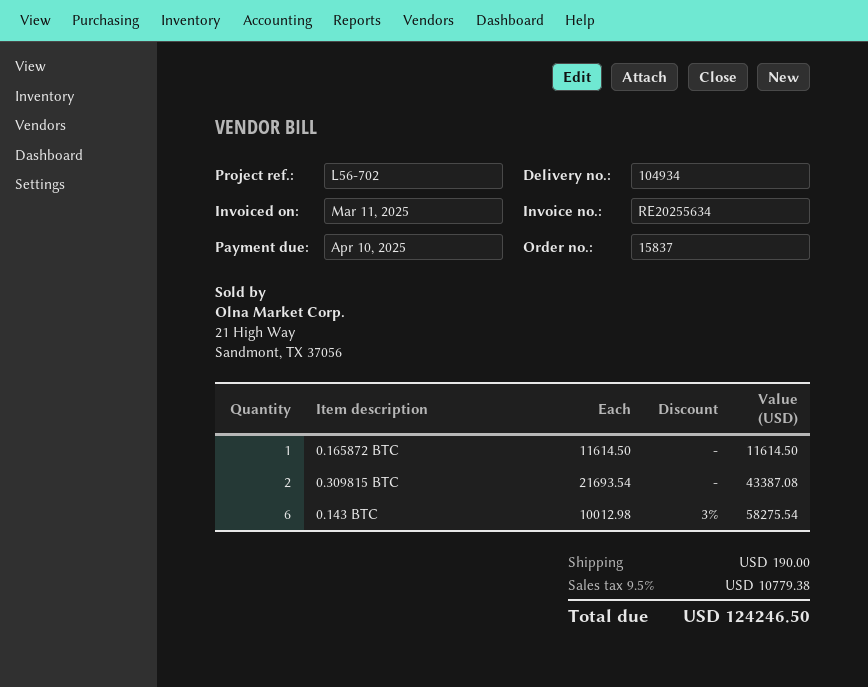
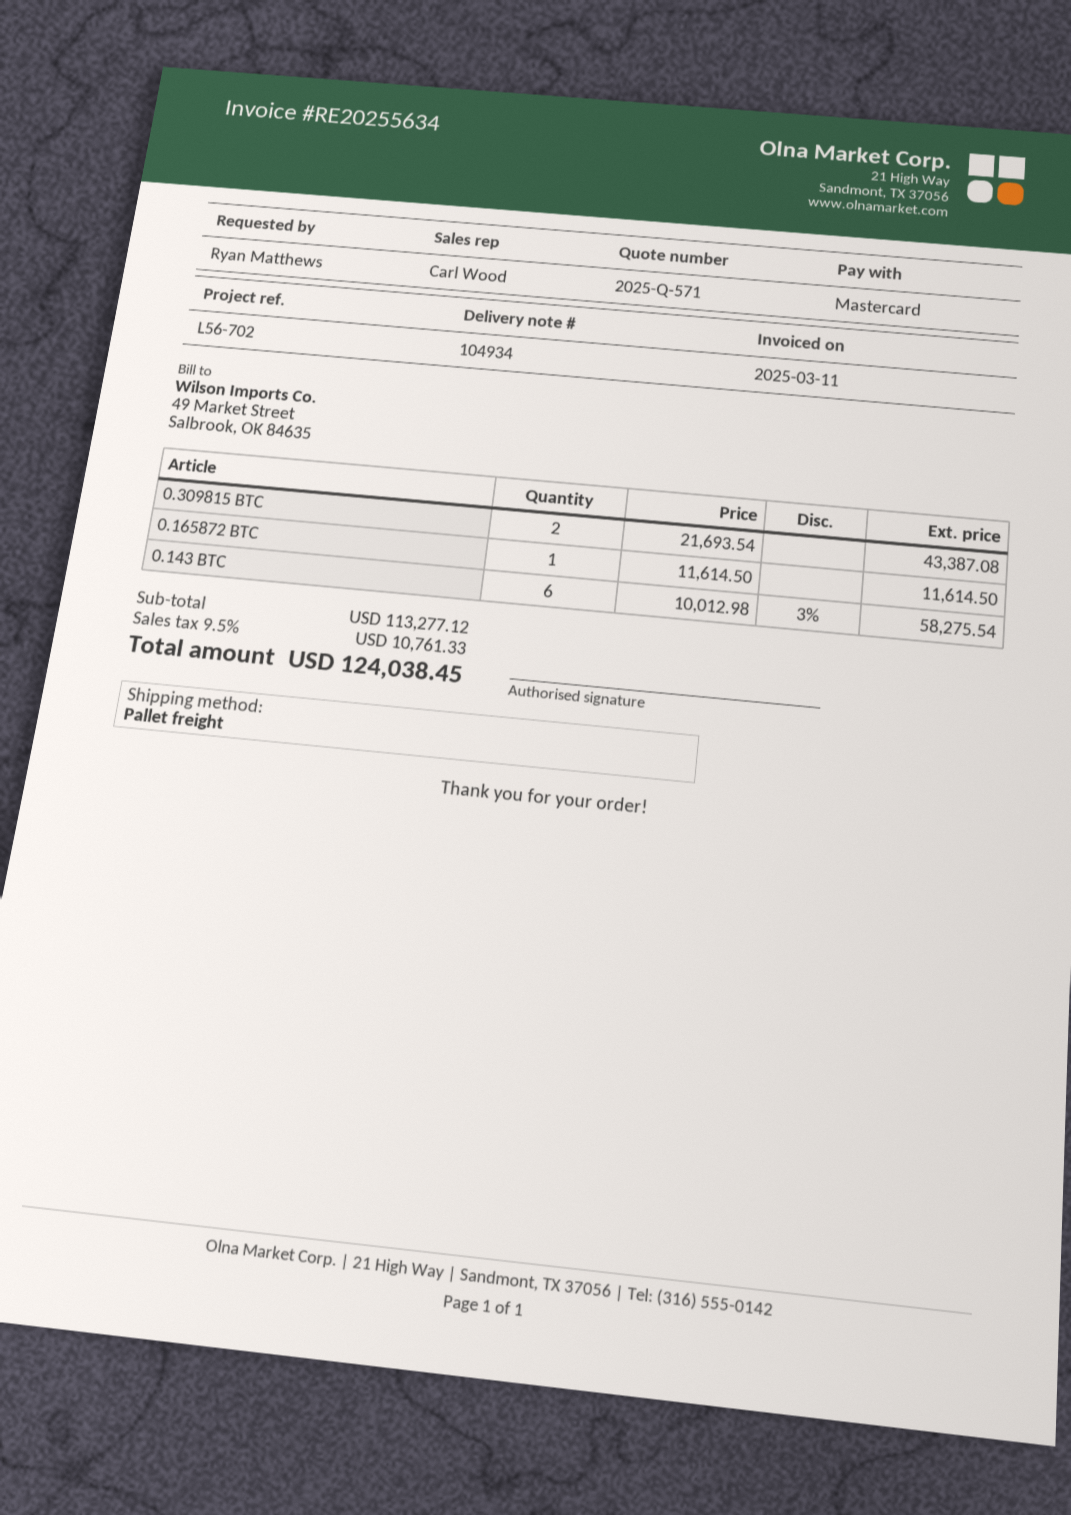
shipping: 190.00 -> none
tax: 9.5% = 10779.38 -> 9.5% = 10761.33
total: 124246.50 -> 124038.45

